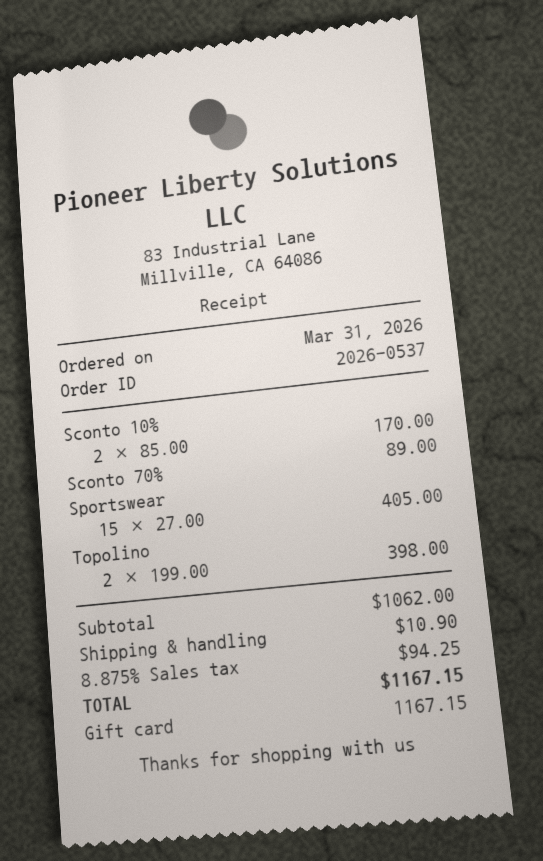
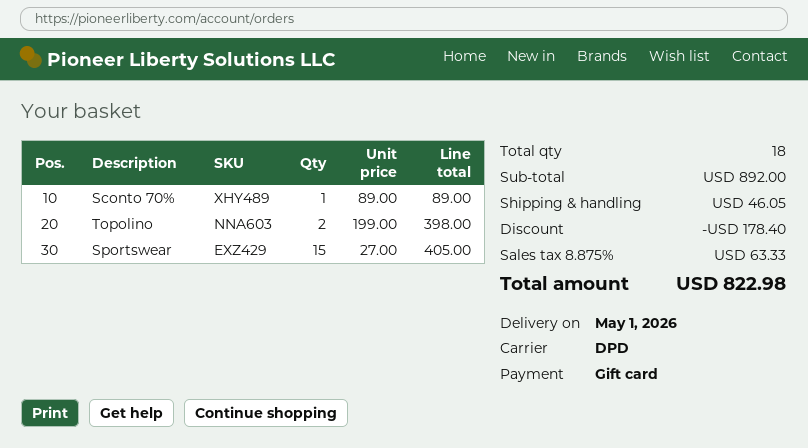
Sconto 10%: 2 x 85.00 = 170.00 -> none
subtotal: 1062.00 -> 892.00
discount: none -> 178.40
shipping: 10.90 -> 46.05
tax: 8.875% = 94.25 -> 8.875% = 63.33
total: 1167.15 -> 822.98

